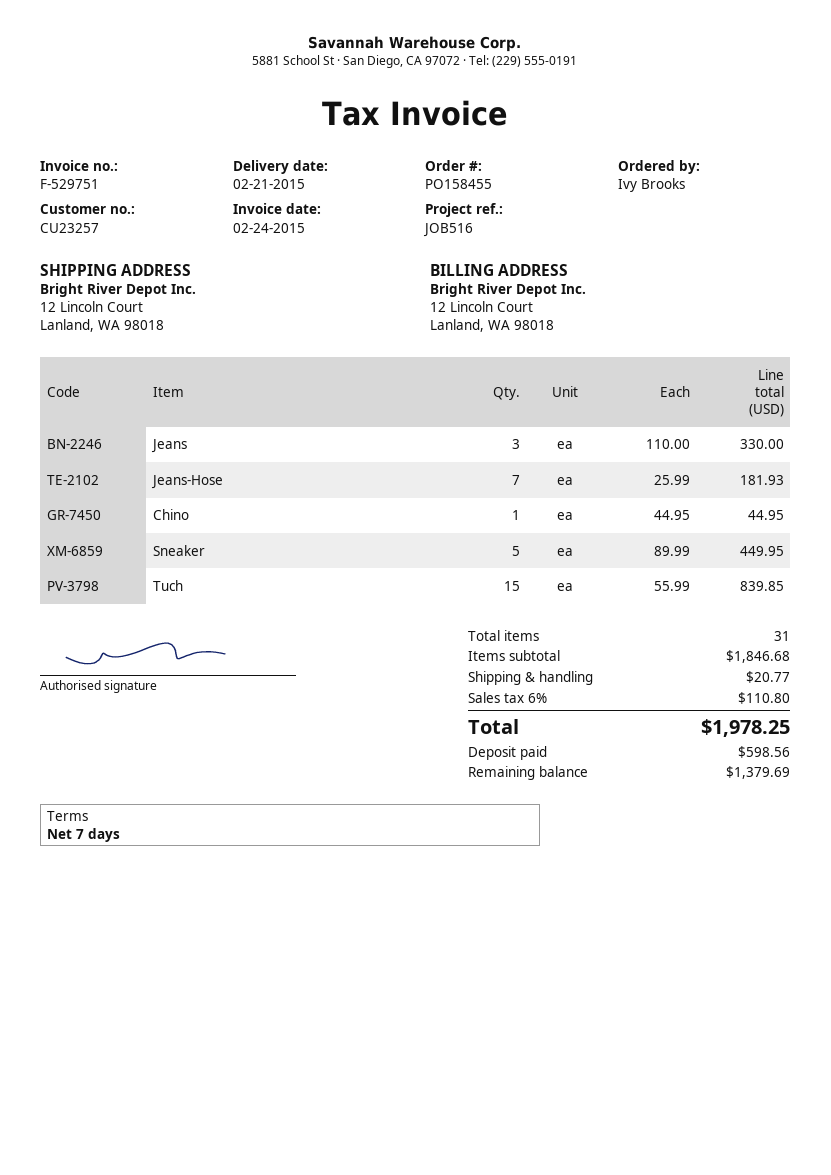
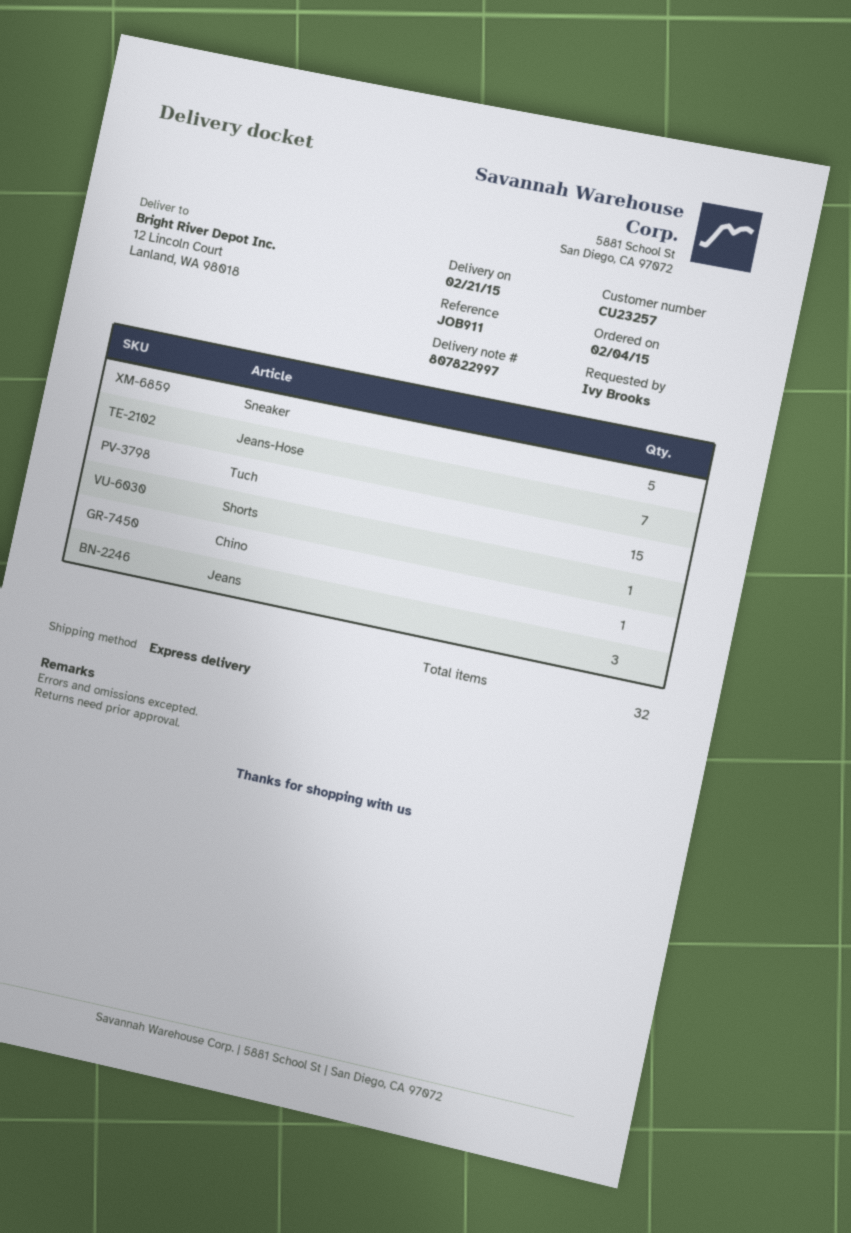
reference: JOB516 -> JOB911
Shorts: none -> 1
total quantity: 31 -> 32

